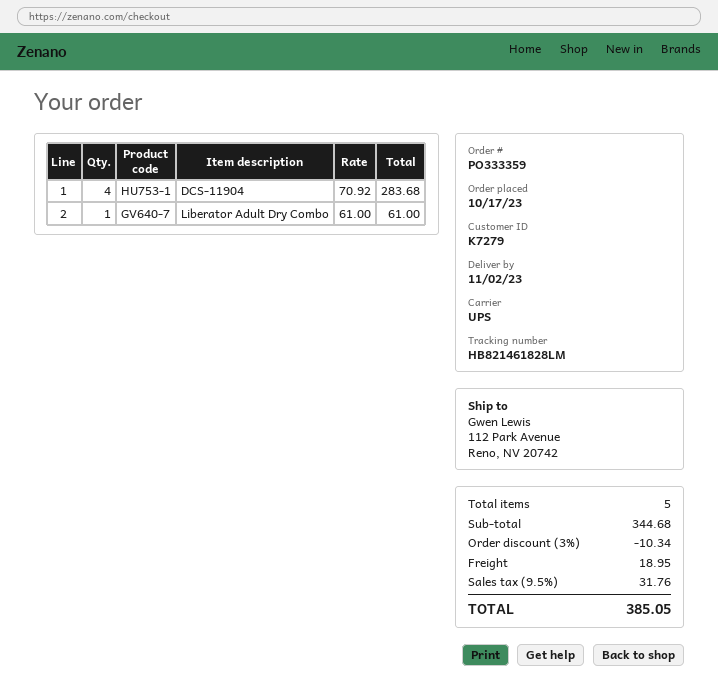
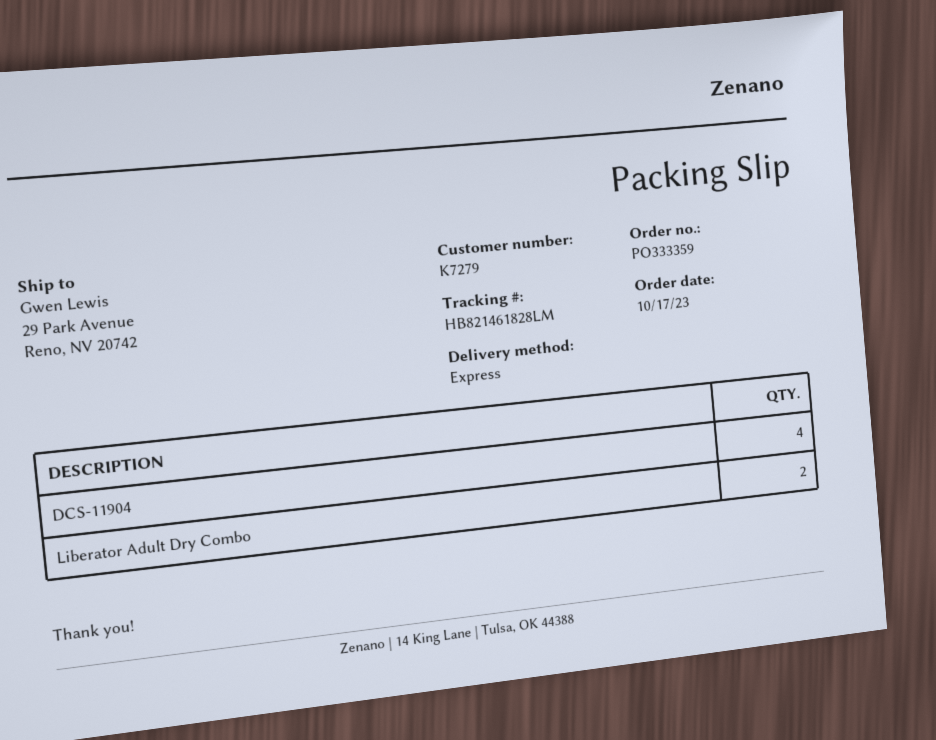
shipping method: UPS -> express
ship to: 112 Park Avenue, Reno, NV 20742 -> 29 Park Avenue, Reno, NV 20742
Liberator Adult Dry Combo: 1 -> 2

